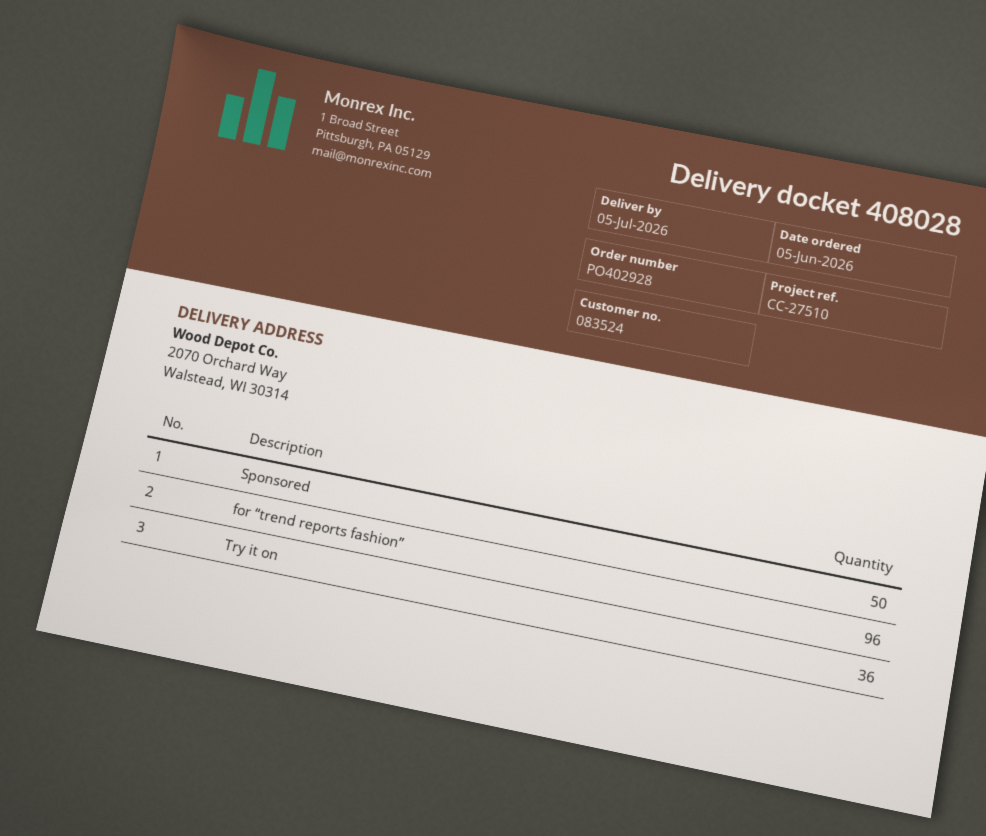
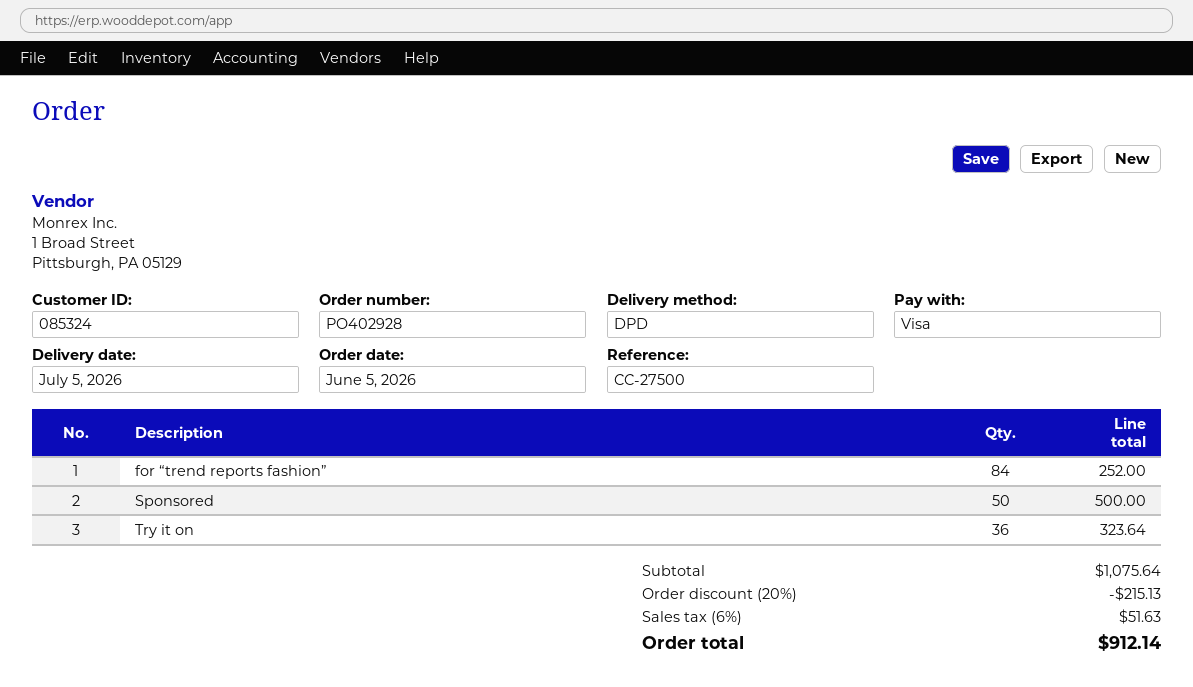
customer number: 083524 -> 085324
reference: CC-27510 -> CC-27500
for “trend reports fashion”: 96 -> 84

